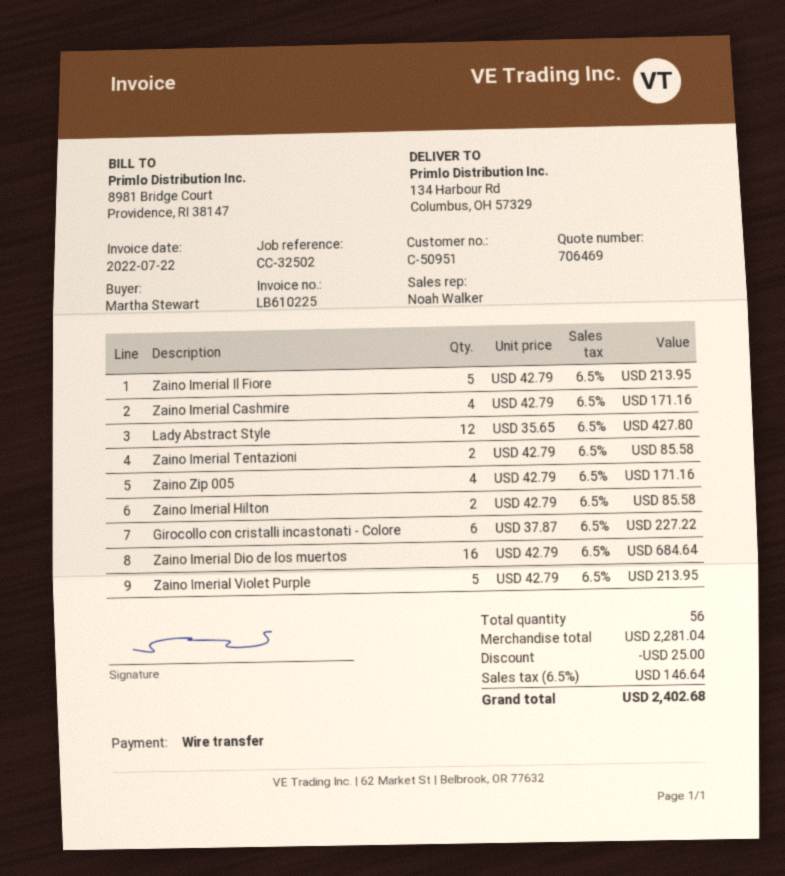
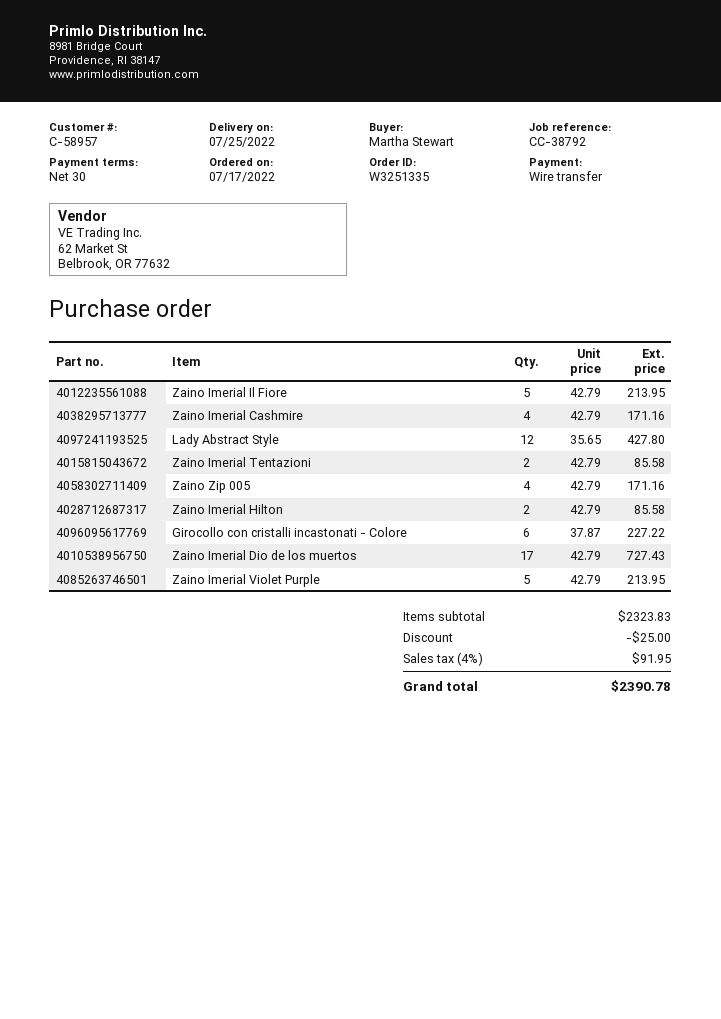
customer number: C-50951 -> C-58957
reference: CC-32502 -> CC-38792
Zaino Imerial Dio de los muertos: 16 x 42.79 = 684.64 -> 17 x 42.79 = 727.43
subtotal: 2281.04 -> 2323.83
tax: 6.5% = 146.64 -> 4% = 91.95
total: 2402.68 -> 2390.78

